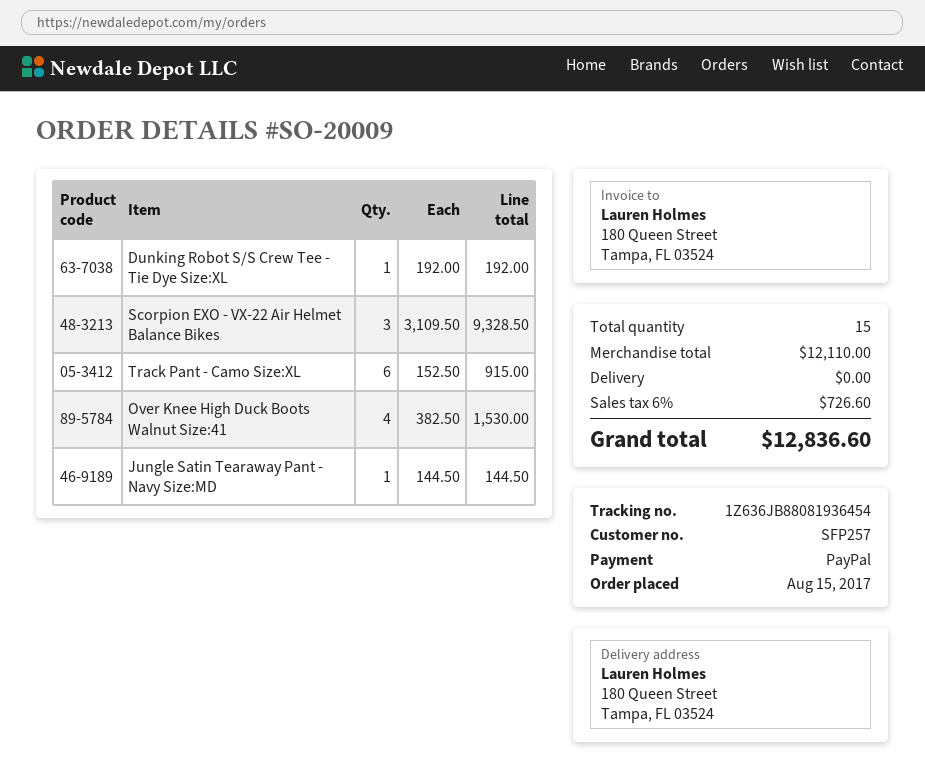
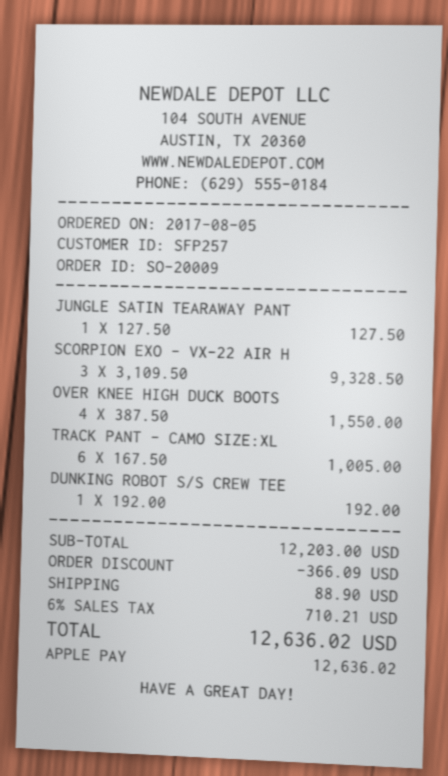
order date: 2017-08-15 -> 2017-08-05
payment method: PayPal -> Apple Pay
Track Pant - Camo Size:XL: 6 x 152.50 = 915.00 -> 6 x 167.50 = 1005.00
Over Knee High Duck Boots Walnut Size:41: 4 x 382.50 = 1530.00 -> 4 x 387.50 = 1550.00
Jungle Satin Tearaway Pant - Navy Size:MD: 1 x 144.50 = 144.50 -> 1 x 127.50 = 127.50
subtotal: 12110.00 -> 12203.00
discount: none -> 366.09
shipping: 0.00 -> 88.90
tax: 6% = 726.60 -> 6% = 710.21
total: 12836.60 -> 12636.02

